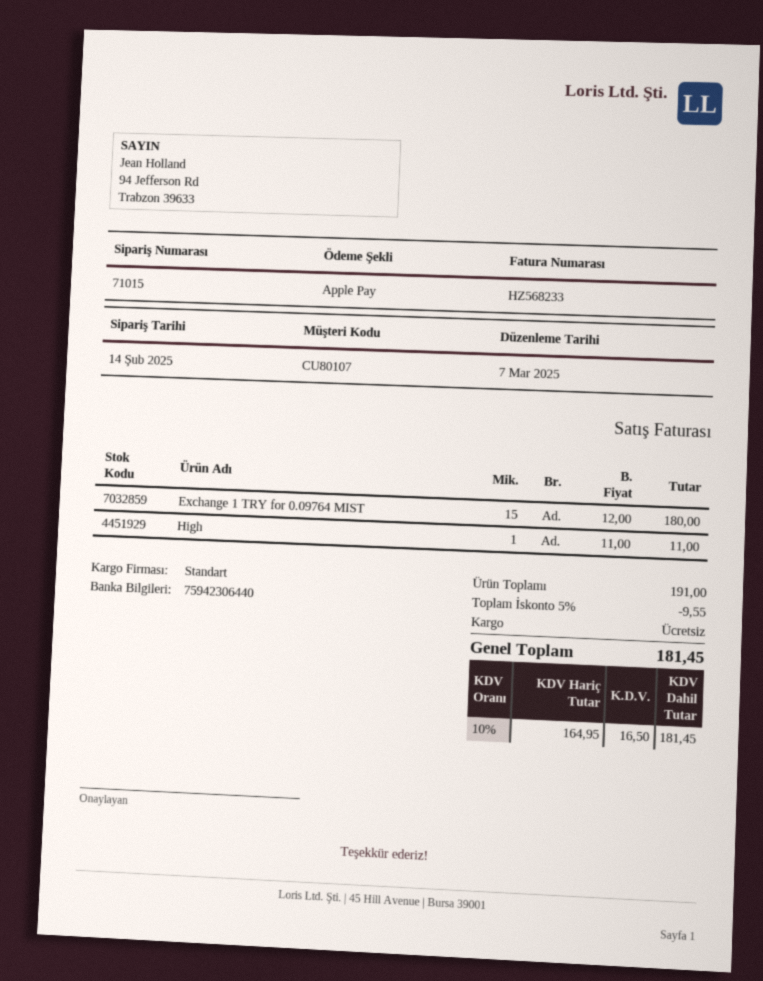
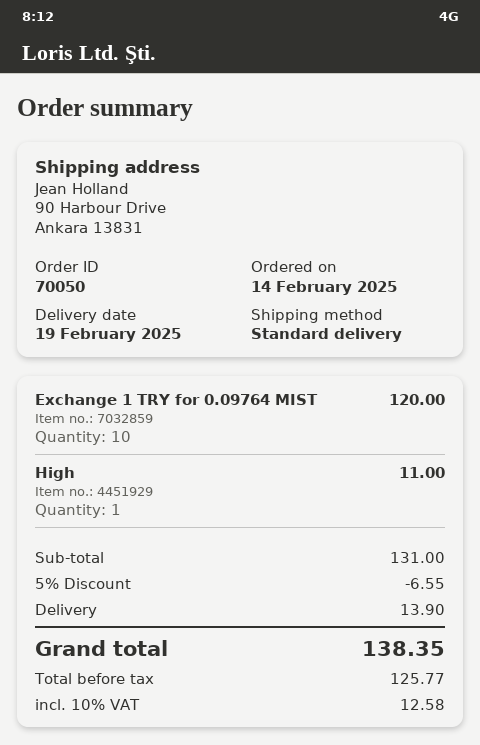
order number: 71015 -> 70050
Exchange 1 TRY for 0.09764 MIST: 15 for 180.00 -> 10 for 120.00
subtotal: 191.00 -> 131.00
discount: 5% = 9.55 -> 5% = 6.55
shipping: 0.00 -> 13.90
net: 164.95 -> 125.77
tax: 10% = 16.50 -> 10% = 12.58
total: 181.45 -> 138.35

